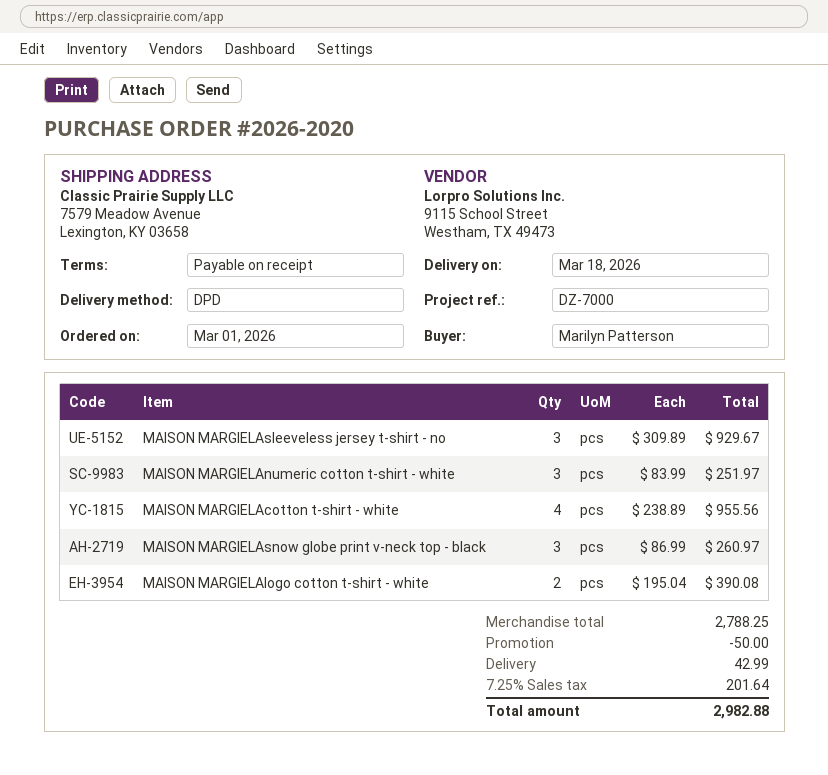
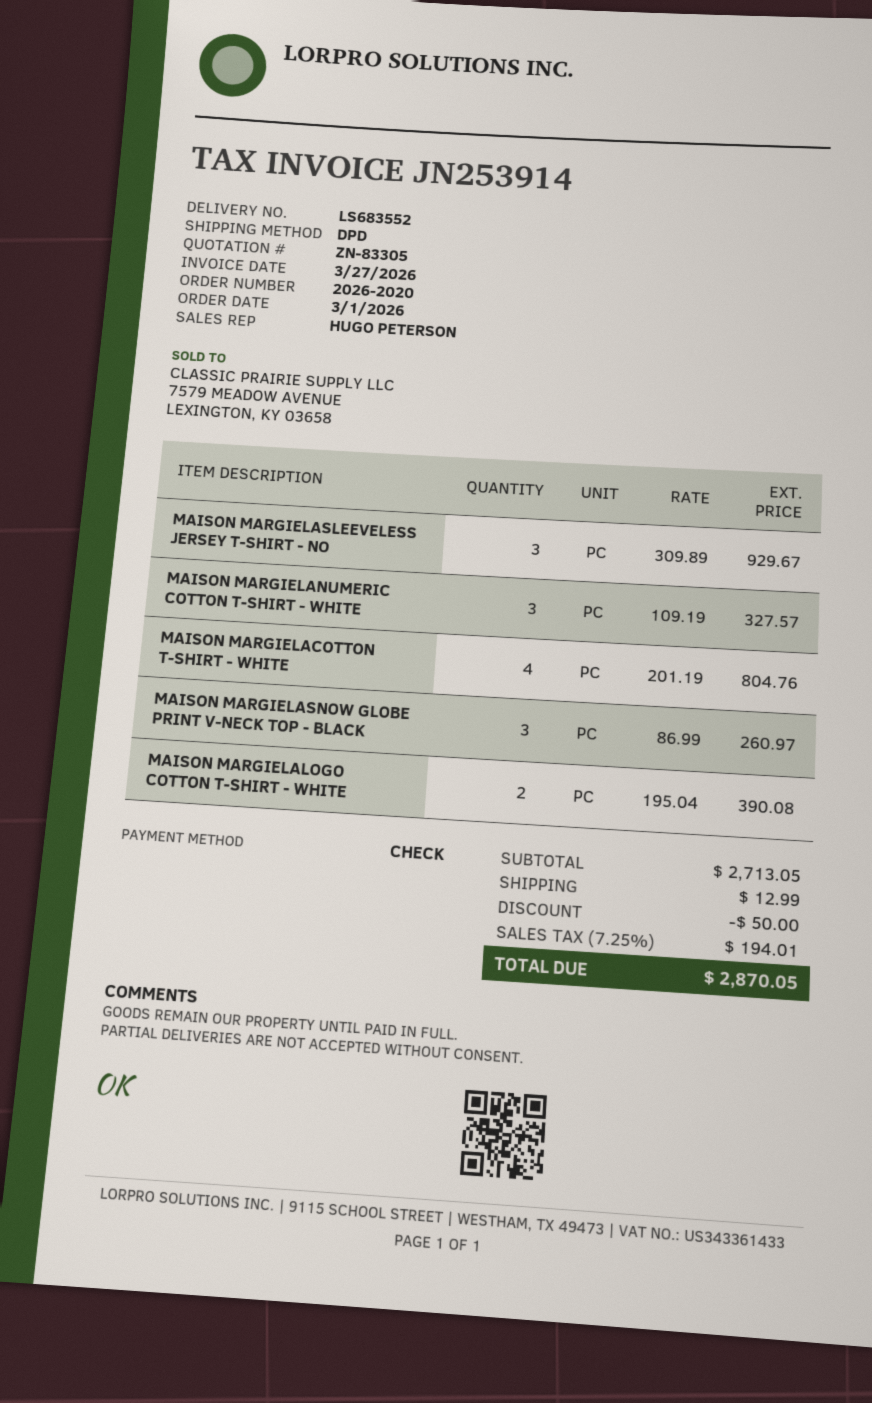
MAISON MARGIELAnumeric cotton t-shirt - white: 3 x 83.99 = 251.97 -> 3 x 109.19 = 327.57
MAISON MARGIELAcotton t-shirt - white: 4 x 238.89 = 955.56 -> 4 x 201.19 = 804.76
subtotal: 2788.25 -> 2713.05
shipping: 42.99 -> 12.99
tax: 7.25% = 201.64 -> 7.25% = 194.01
total: 2982.88 -> 2870.05

